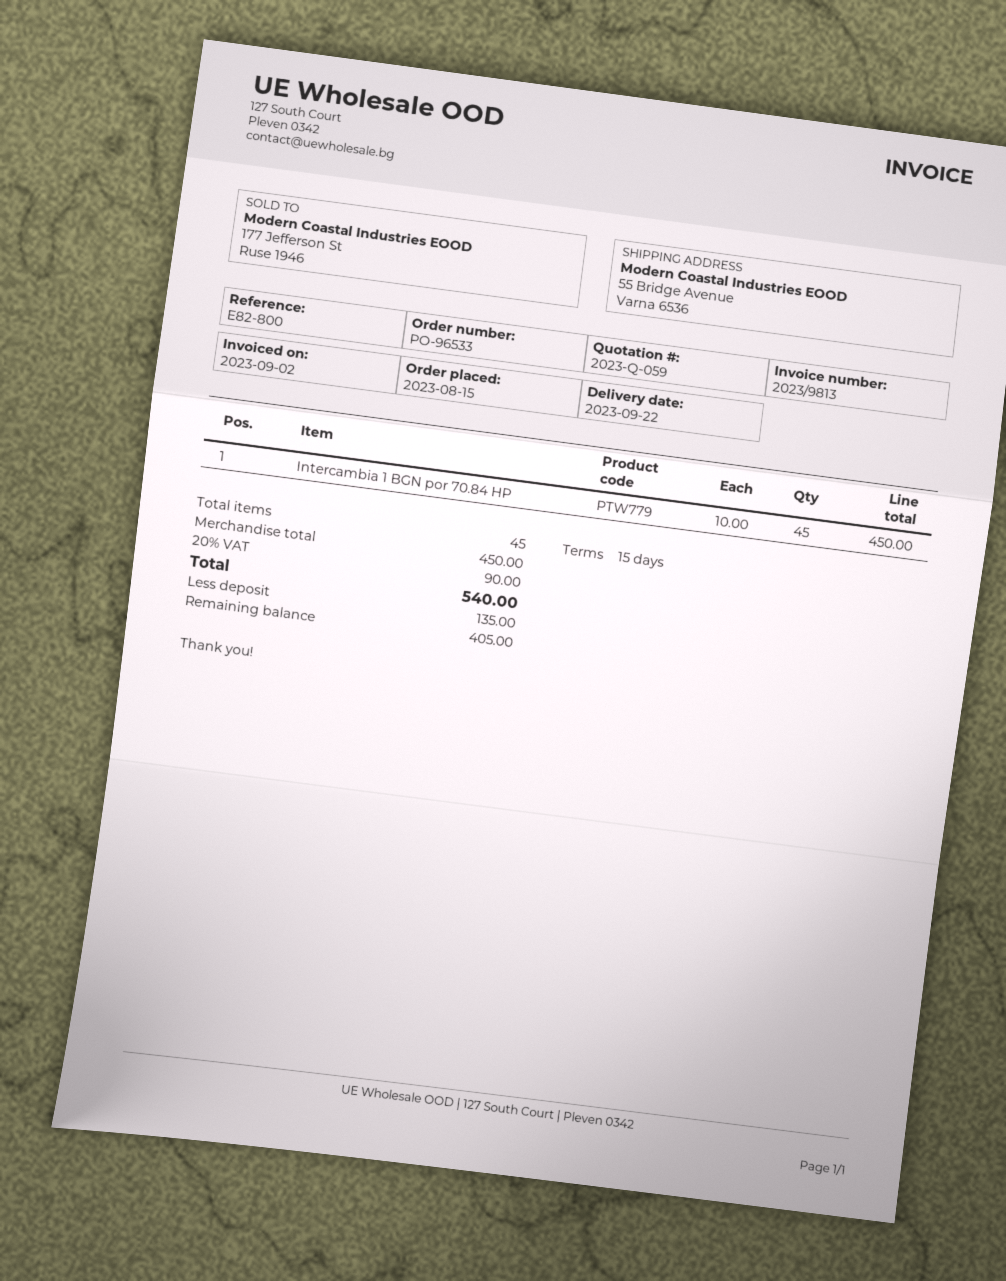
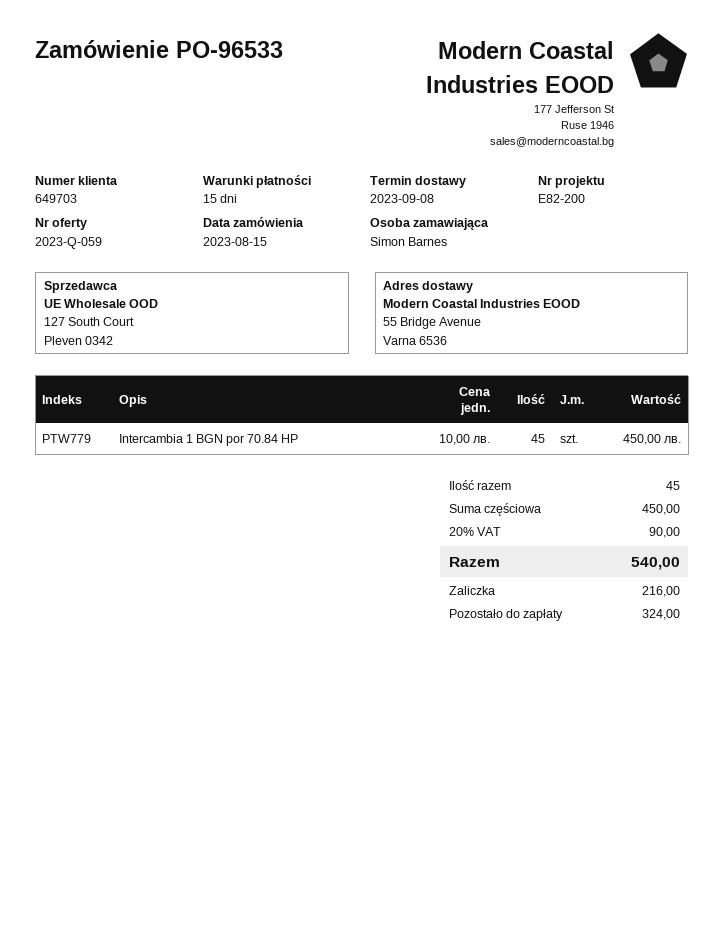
delivery date: 2023-09-22 -> 2023-09-08
reference: E82-800 -> E82-200
deposit: 135.00 -> 216.00
balance: 405.00 -> 324.00

